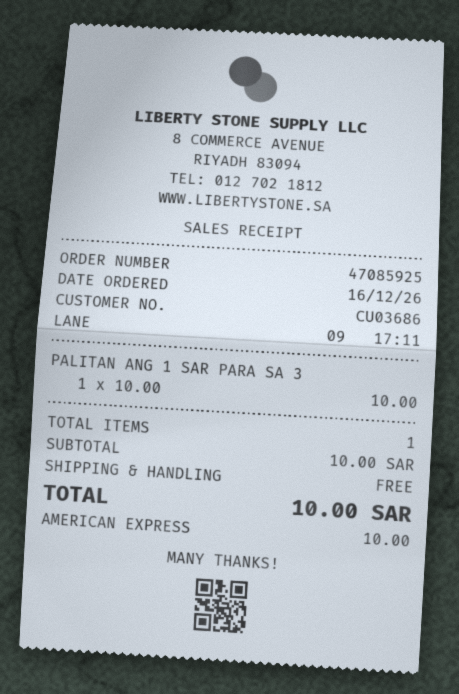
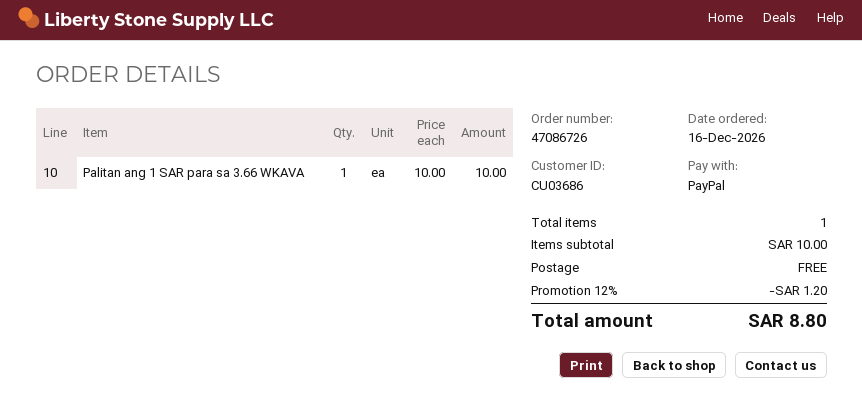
order number: 47085925 -> 47086726
payment method: American Express -> PayPal
discount: none -> 12% = 1.20
total: 10.00 -> 8.80

